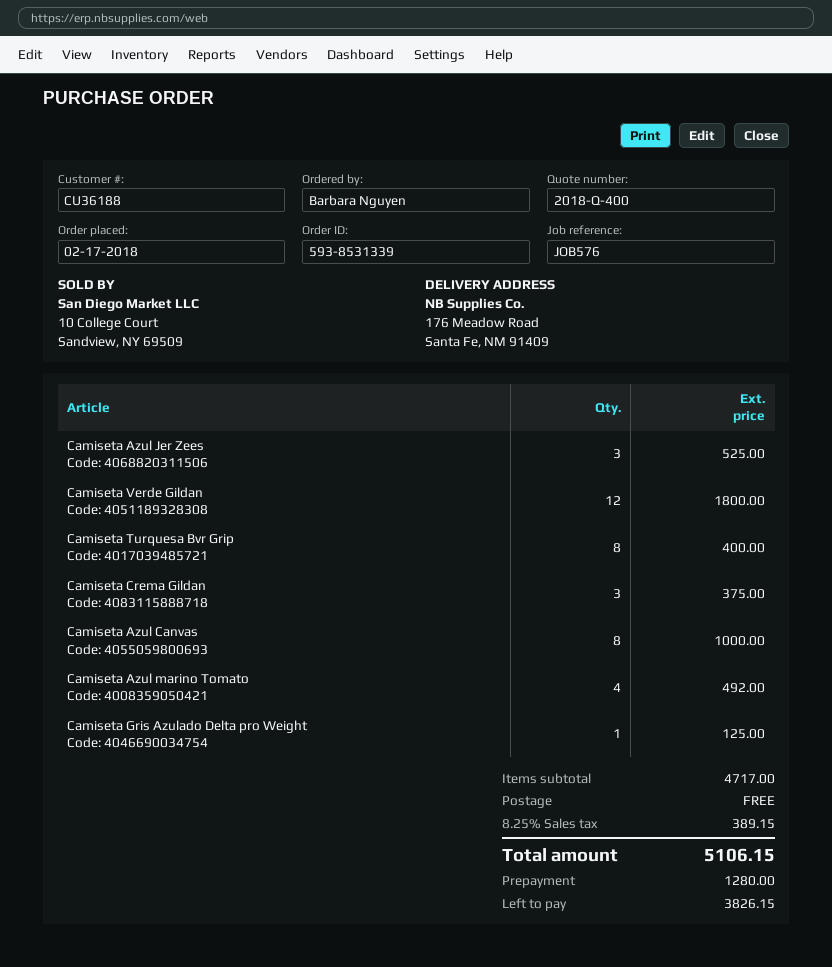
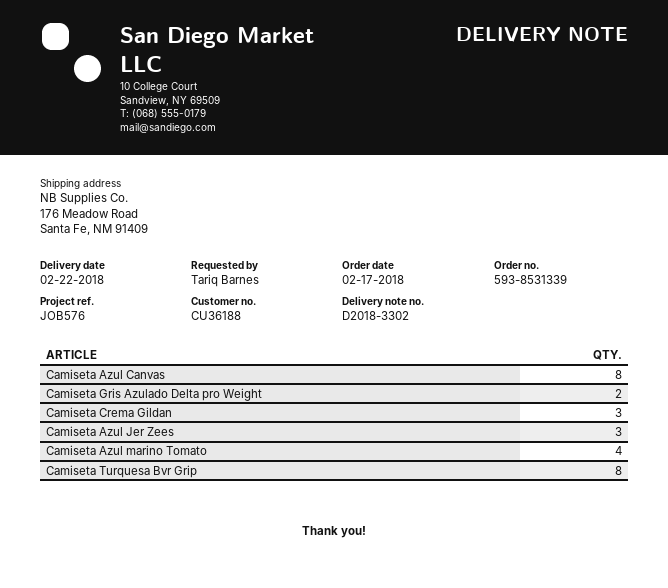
ordered by: Barbara Nguyen -> Tariq Barnes
Camiseta Verde Gildan: 12 -> none
Camiseta Gris Azulado Delta pro Weight: 1 -> 2

